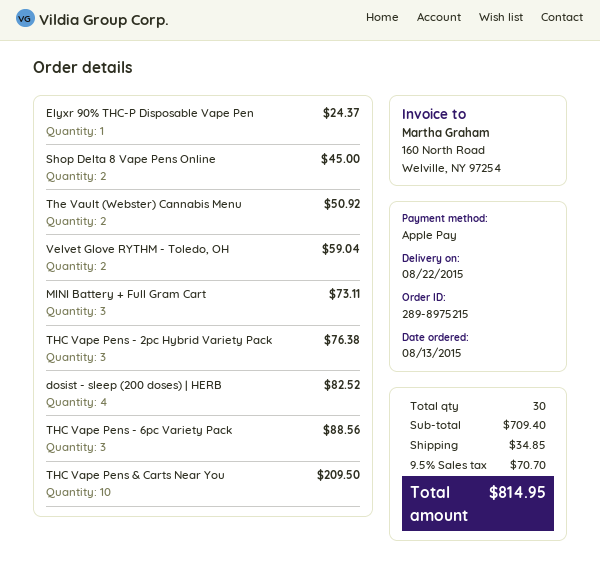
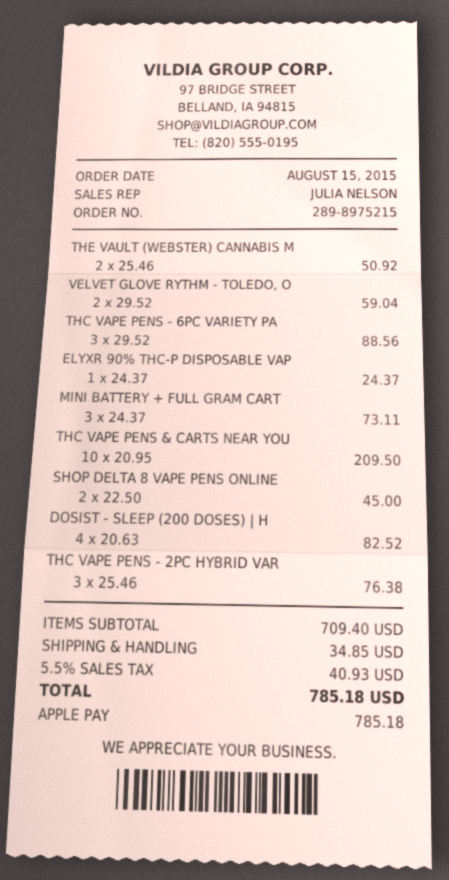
order date: 2015-08-13 -> 2015-08-15
tax: 9.5% = 70.70 -> 5.5% = 40.93
total: 814.95 -> 785.18

